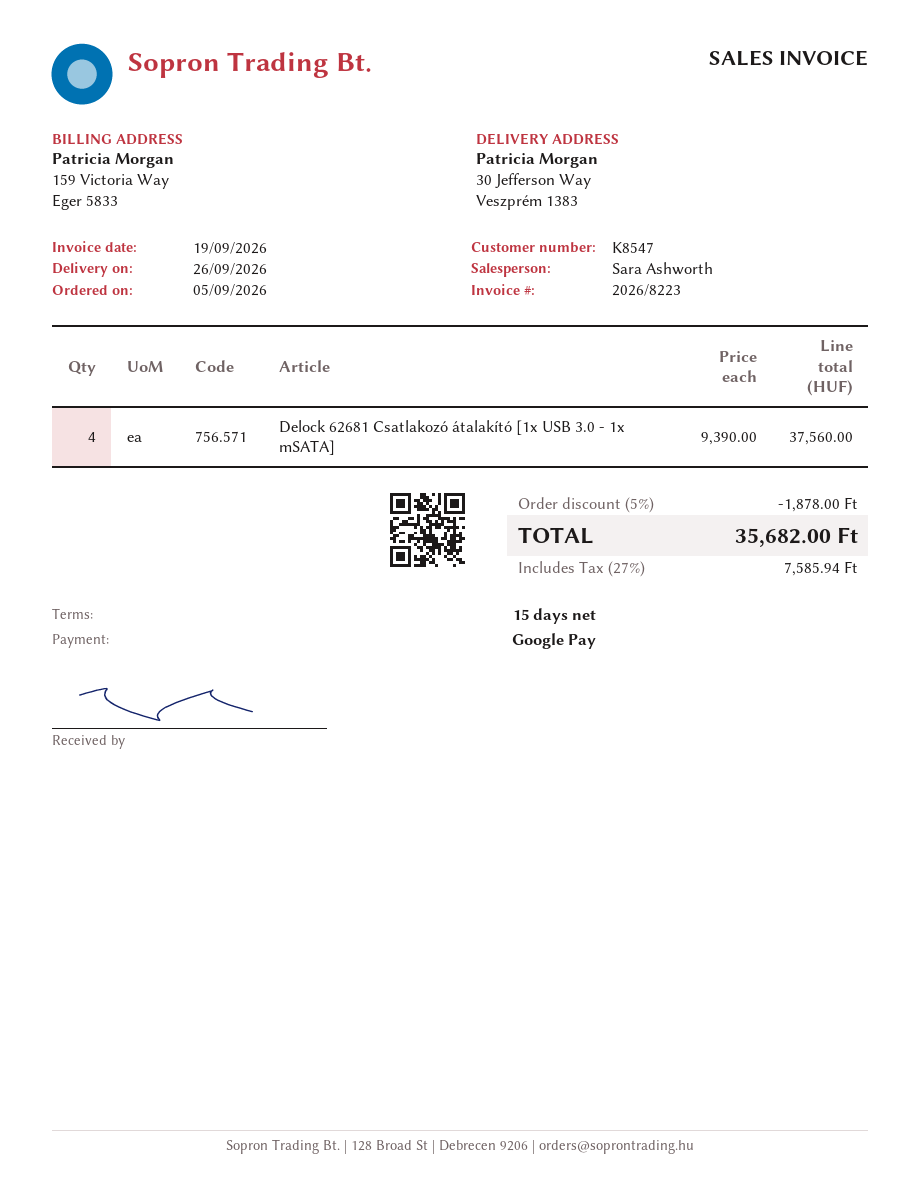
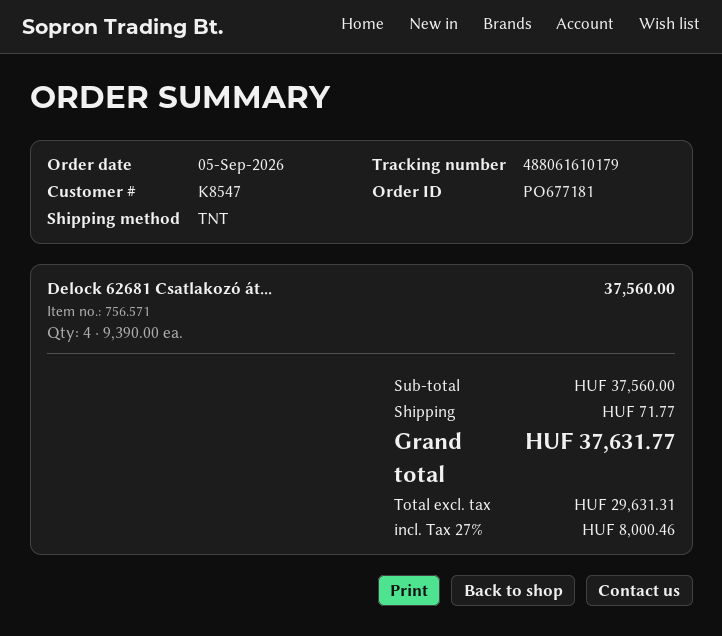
discount: 5% = 1878.00 -> none
shipping: none -> 71.77
tax: 27% = 7585.94 -> 27% = 8000.46
total: 35682.00 -> 37631.77

